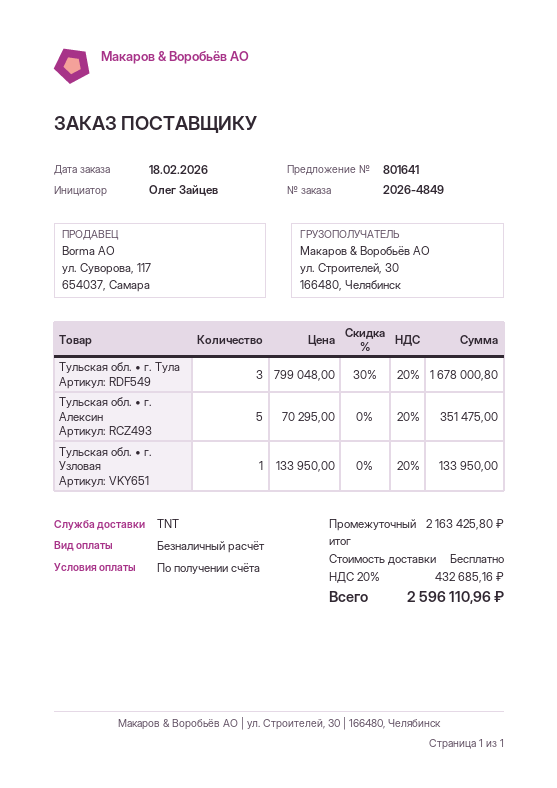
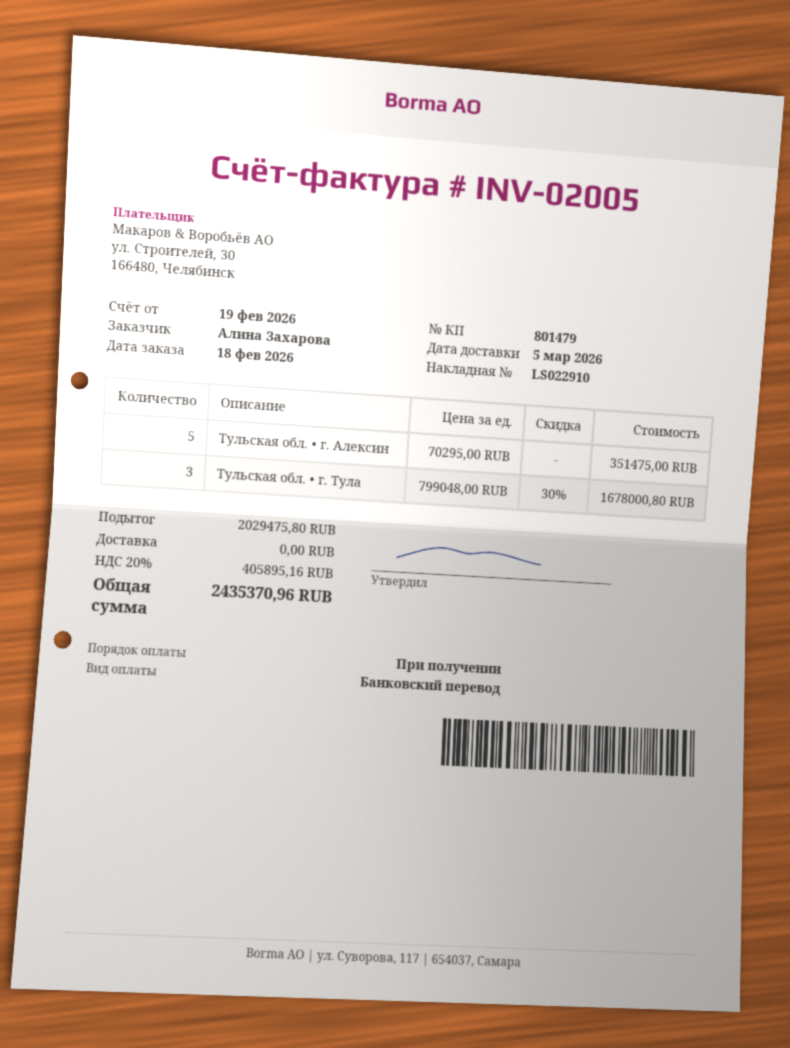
quote number: 801641 -> 801479
ordered by: Олег Зайцев -> Алина Захарова
Тульская обл. • г. Узловая: 1 x 133950.00 = 133950.00 -> none
subtotal: 2163425.80 -> 2029475.80
tax: 20% = 432685.16 -> 20% = 405895.16
total: 2596110.96 -> 2435370.96

